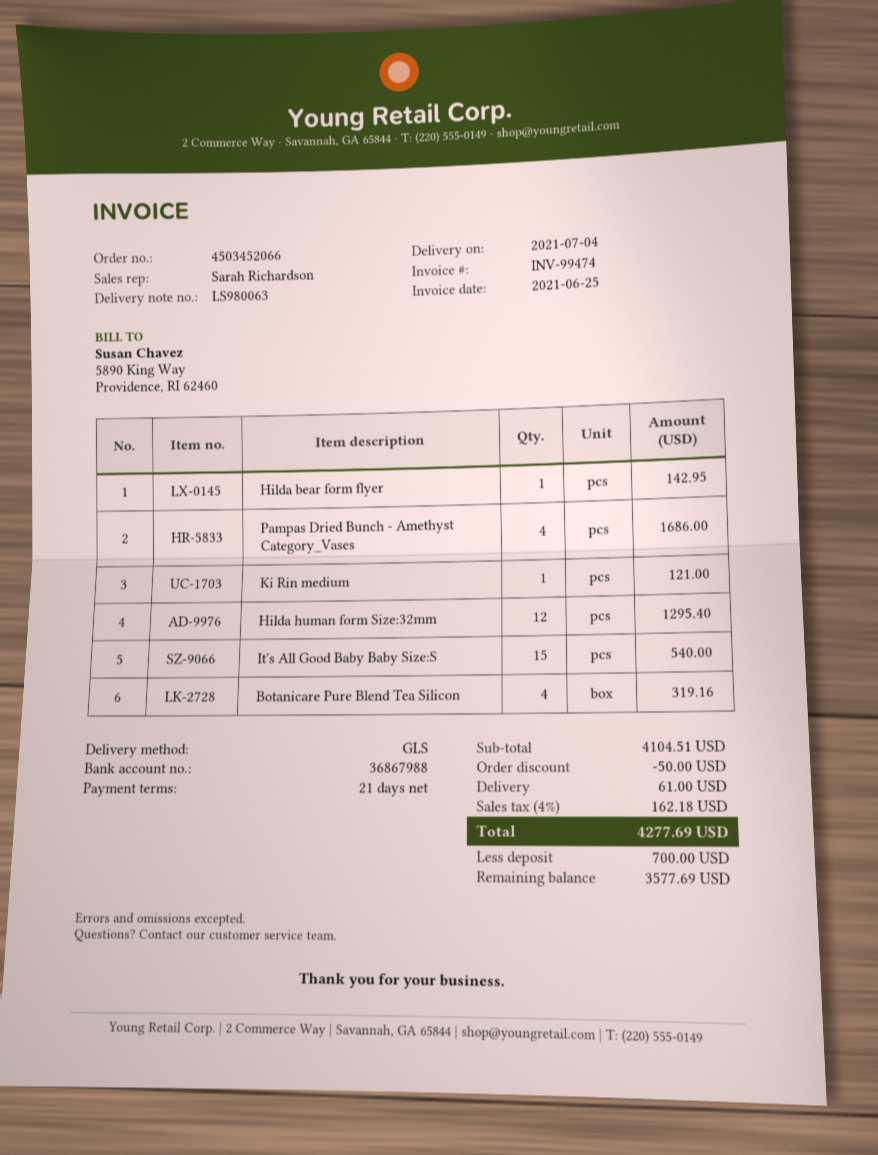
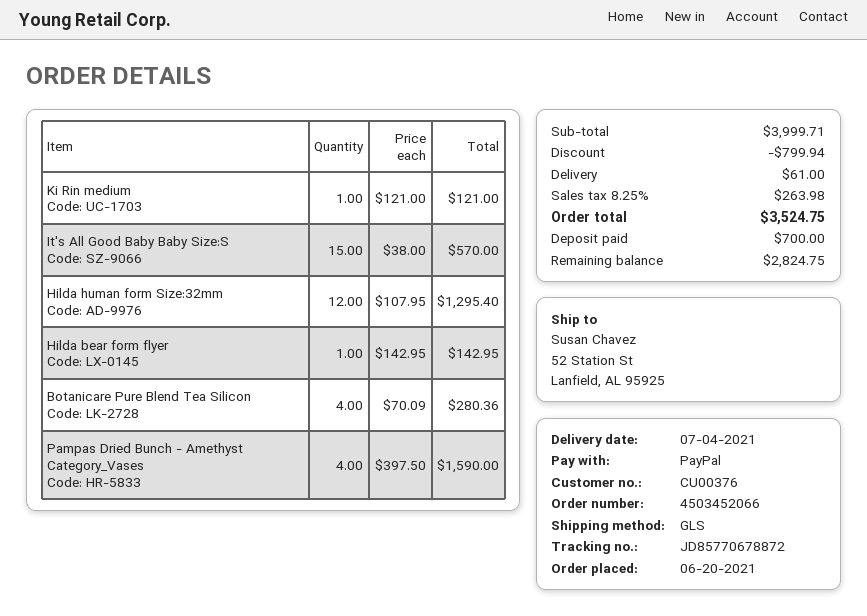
Pampas Dried Bunch - Amethyst Category_Vases: 4 for 1686.00 -> 4 for 1590.00
It's All Good Baby Baby Size:S: 15 for 540.00 -> 15 for 570.00
Botanicare Pure Blend Tea Silicon: 4 for 319.16 -> 4 for 280.36
subtotal: 4104.51 -> 3999.71
discount: 50.00 -> 799.94
tax: 4% = 162.18 -> 8.25% = 263.98
total: 4277.69 -> 3524.75
balance: 3577.69 -> 2824.75

